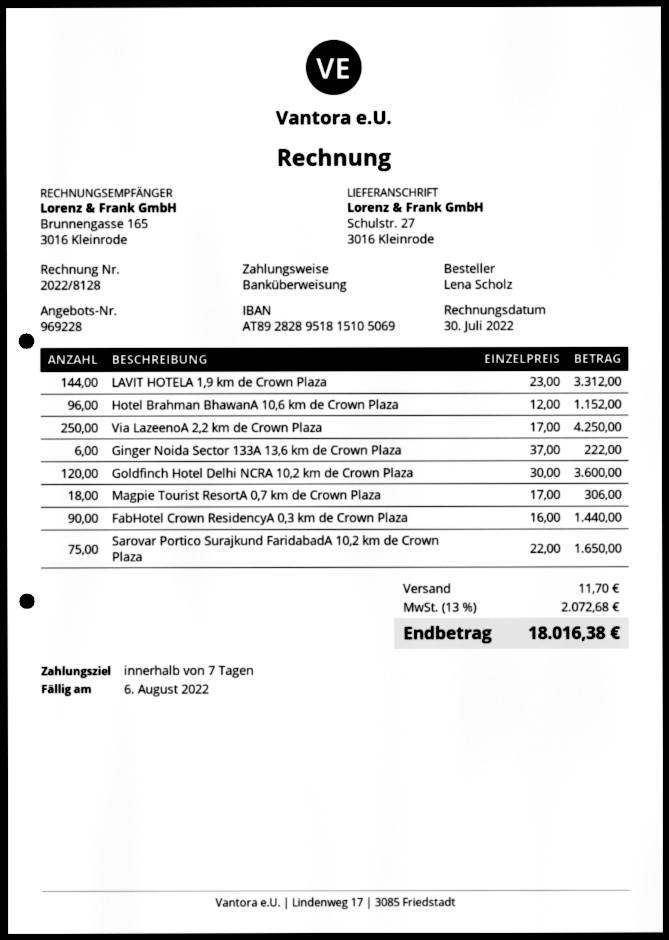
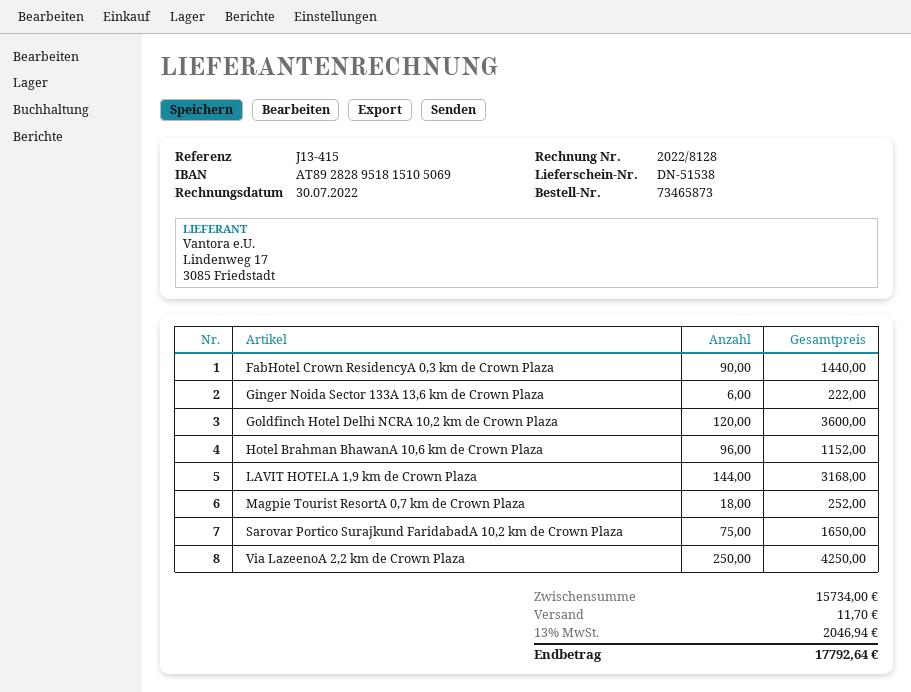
LAVIT HOTELA 1,9 km de Crown Plaza: 144 for 3312.00 -> 144 for 3168.00
Magpie Tourist ResortA 0,7 km de Crown Plaza: 18 for 306.00 -> 18 for 252.00
tax: 13% = 2072.68 -> 13% = 2046.94
total: 18016.38 -> 17792.64

